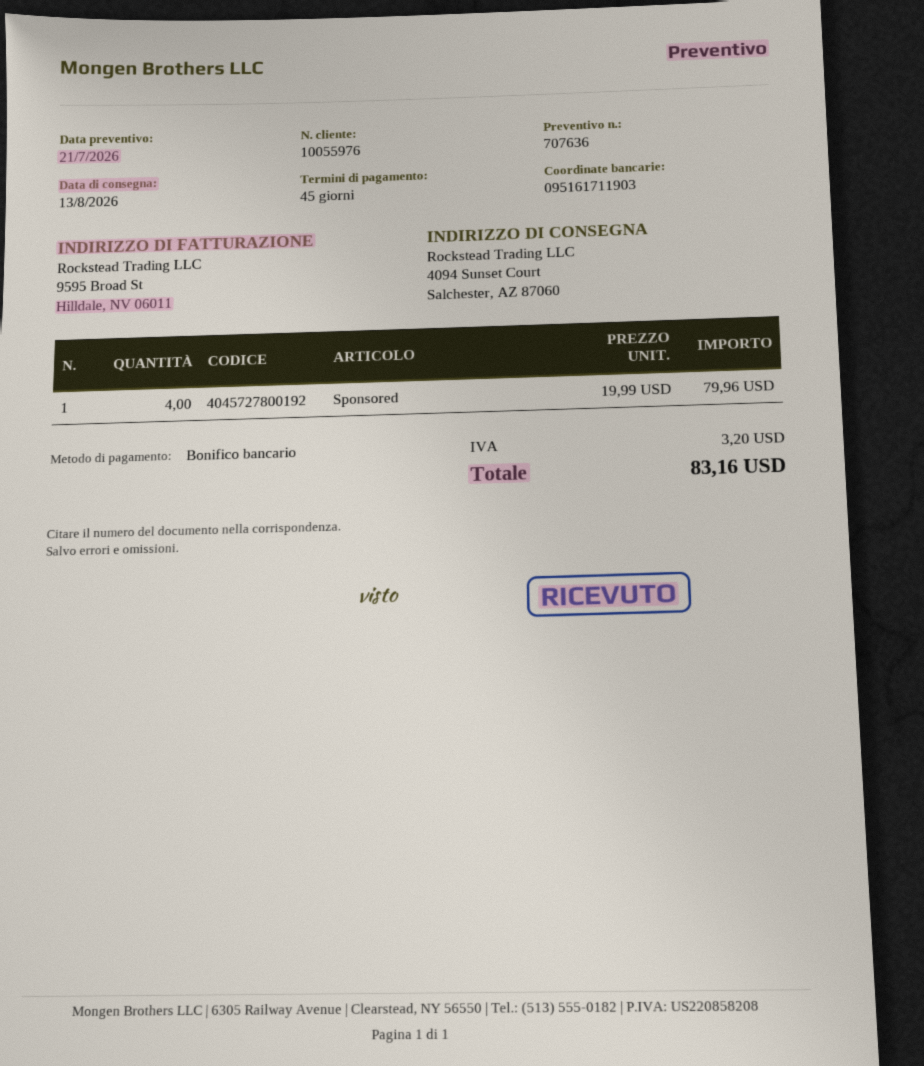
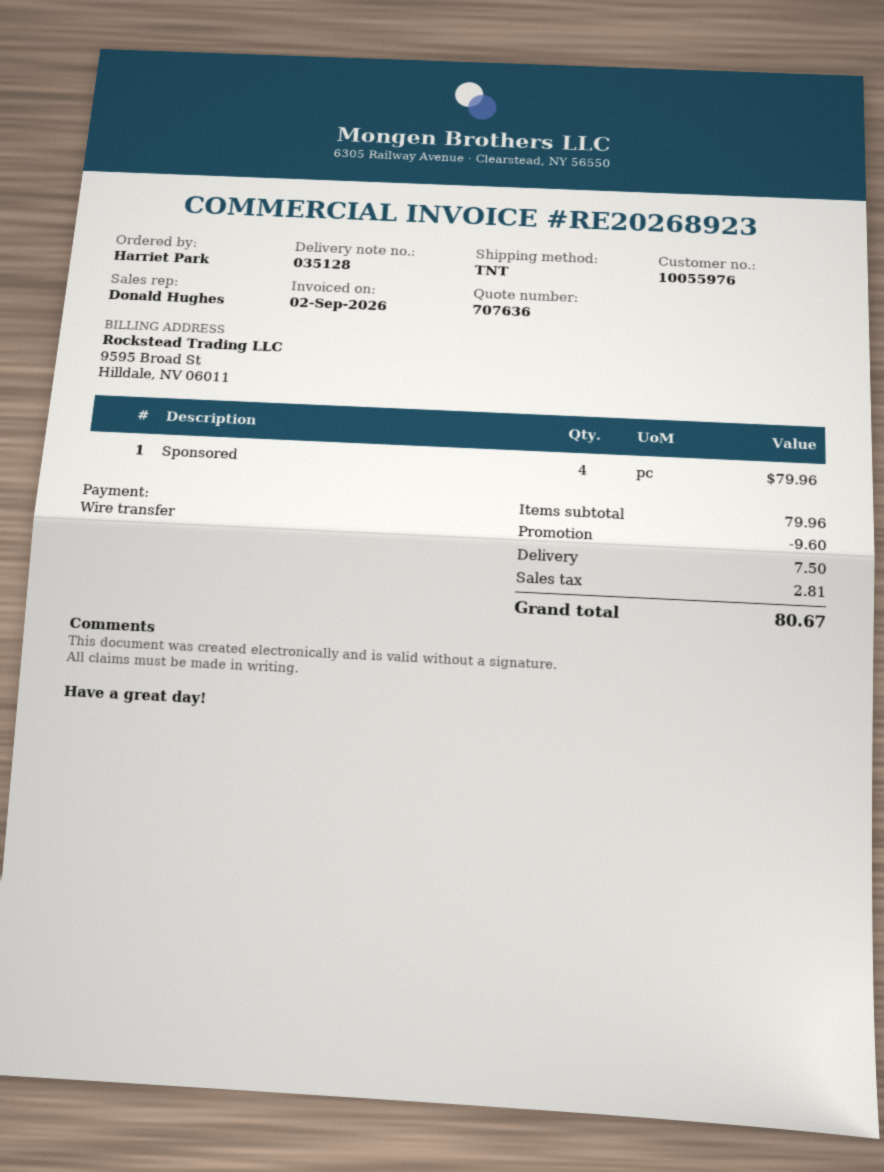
discount: none -> 9.60
shipping: none -> 7.50
tax: 3.20 -> 2.81
total: 83.16 -> 80.67

